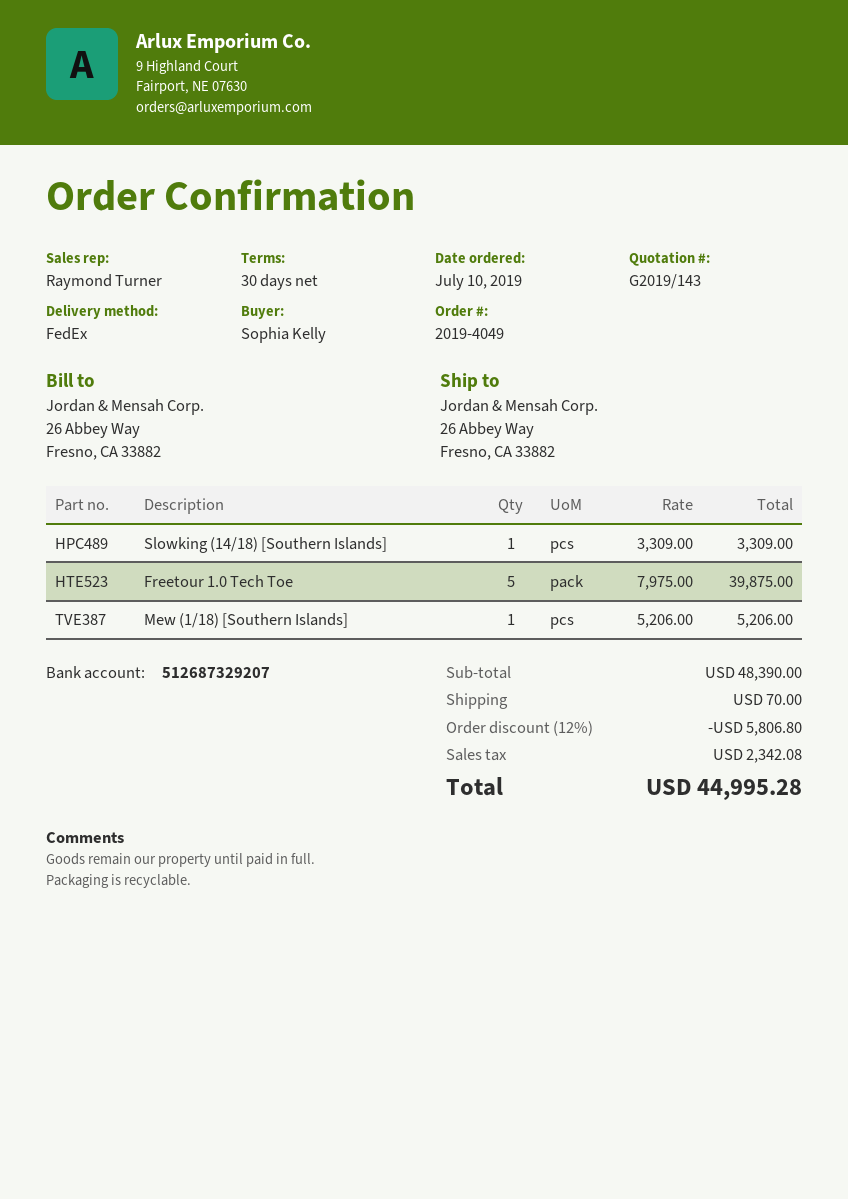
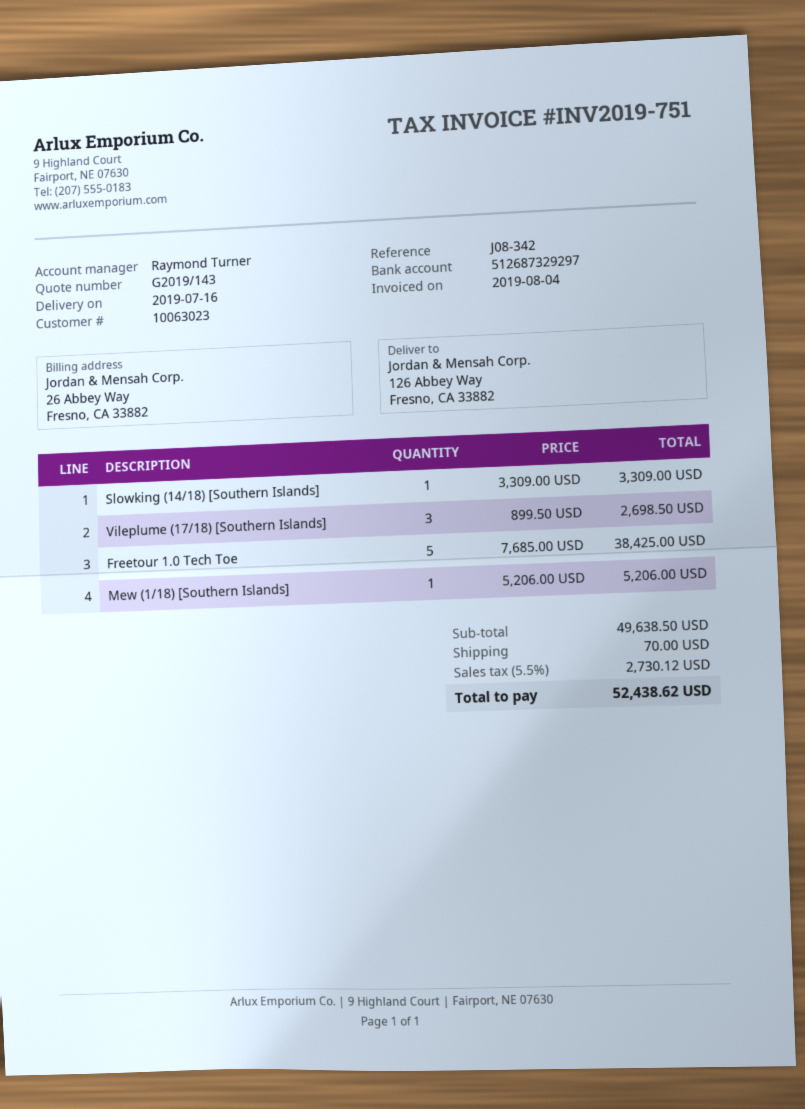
bank account: 512687329207 -> 512687329297
ship to: 26 Abbey Way, Fresno, CA 33882 -> 126 Abbey Way, Fresno, CA 33882
Freetour 1.0 Tech Toe: 5 x 7975.00 = 39875.00 -> 5 x 7685.00 = 38425.00
Vileplume (17/18) [Southern Islands]: none -> 3 x 899.50 = 2698.50
subtotal: 48390.00 -> 49638.50
discount: 12% = 5806.80 -> none
tax: 2342.08 -> 2730.12
total: 44995.28 -> 52438.62

